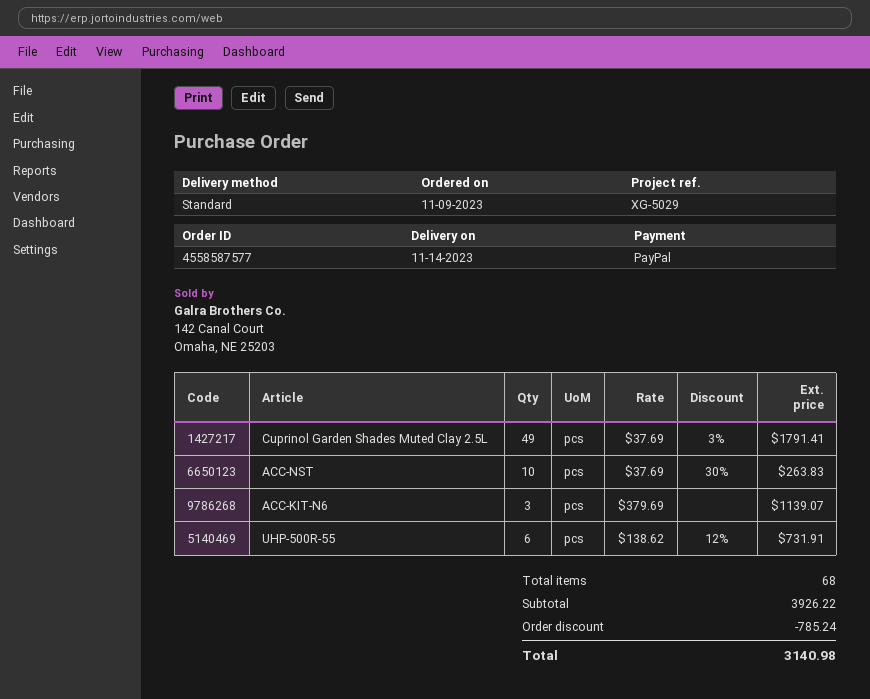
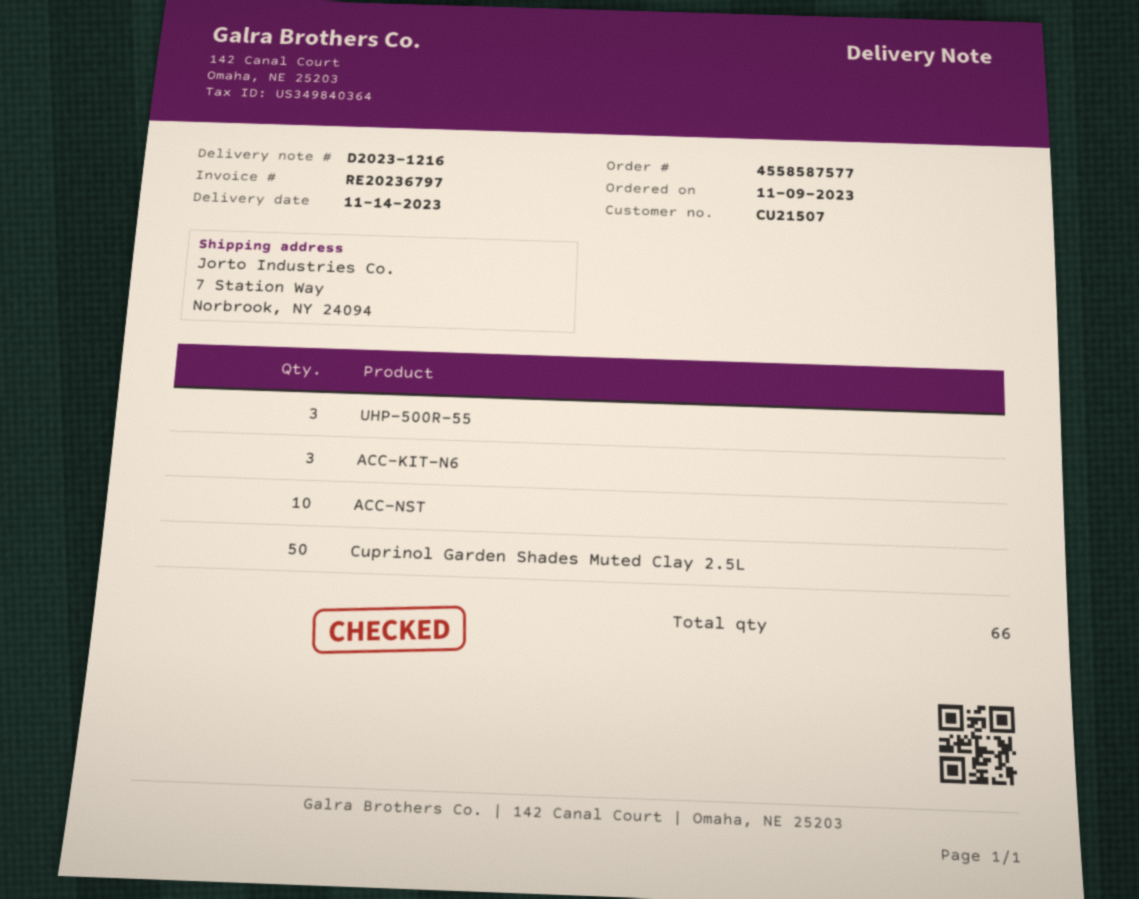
Cuprinol Garden Shades Muted Clay 2.5L: 49 -> 50
UHP-500R-55: 6 -> 3
total quantity: 68 -> 66

